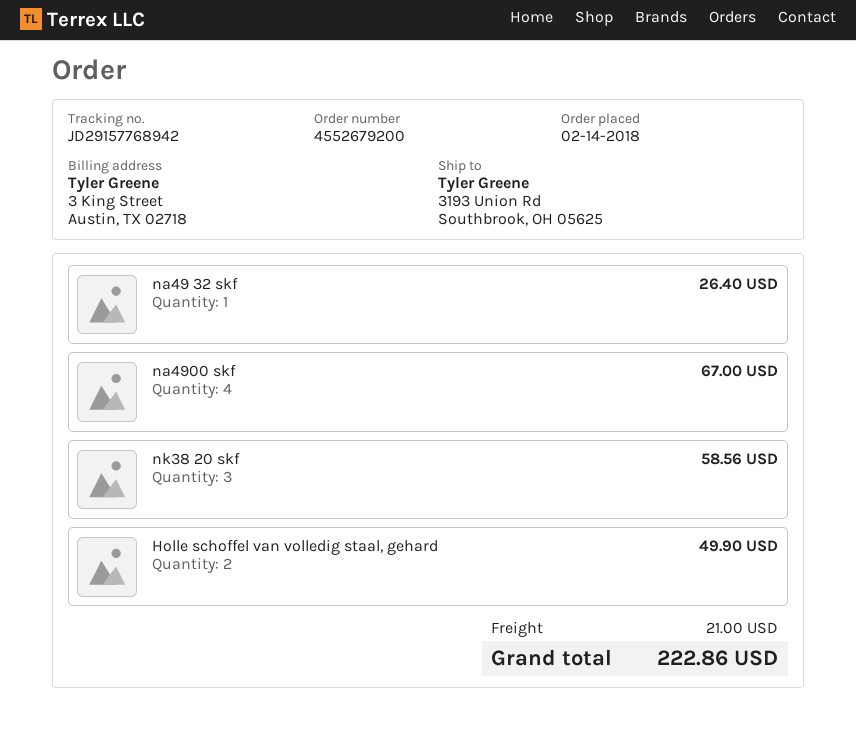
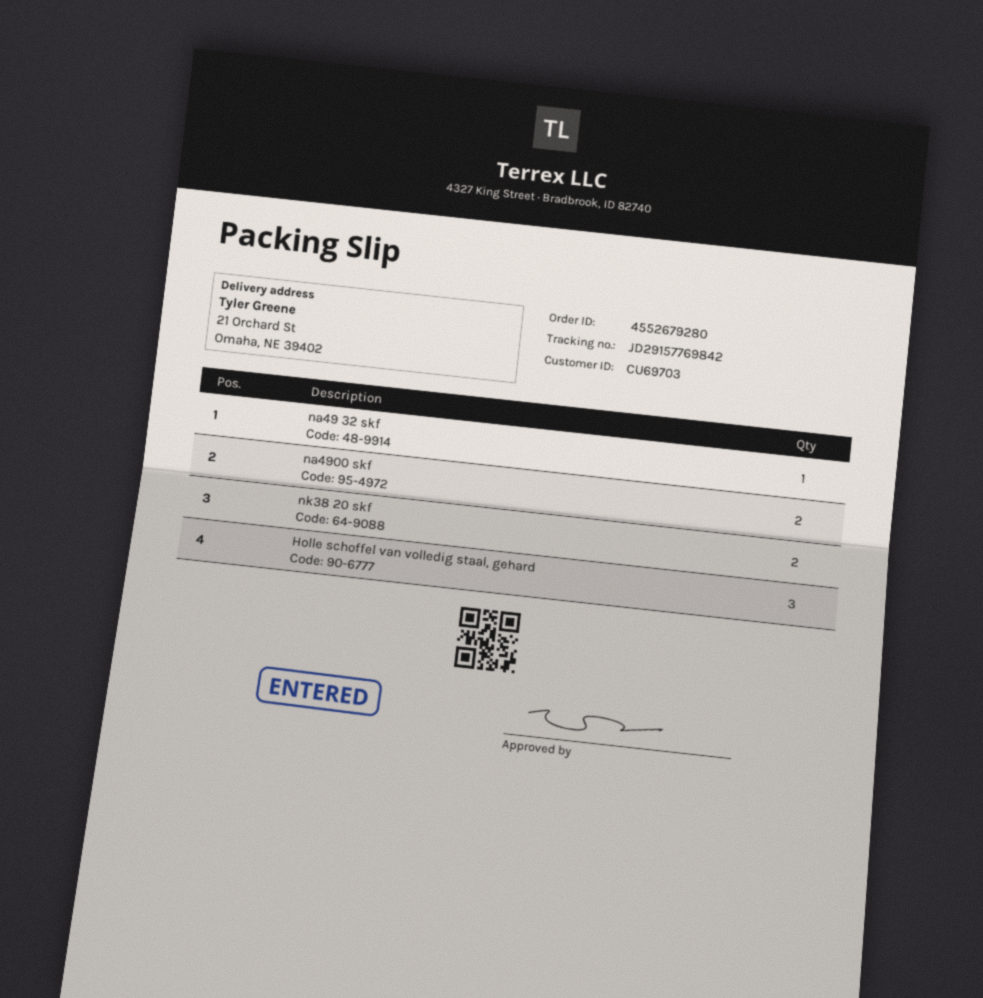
order number: 4552679200 -> 4552679280
tracking number: JD29157768942 -> JD29157769842
ship to: 3193 Union Rd, Southbrook, OH 05625 -> 21 Orchard St, Omaha, NE 39402
na4900 skf: 4 -> 2
nk38 20 skf: 3 -> 2
Holle schoffel van volledig staal, gehard: 2 -> 3

